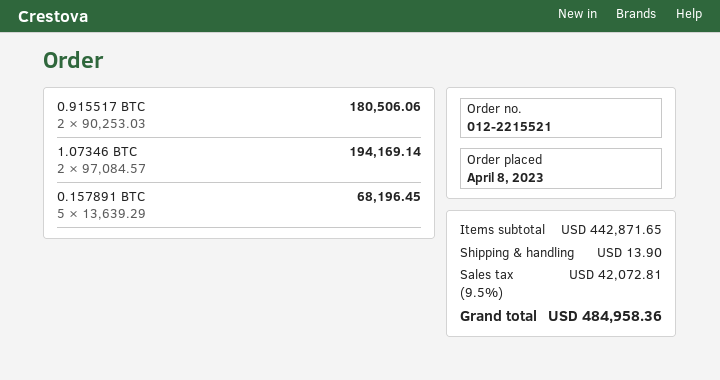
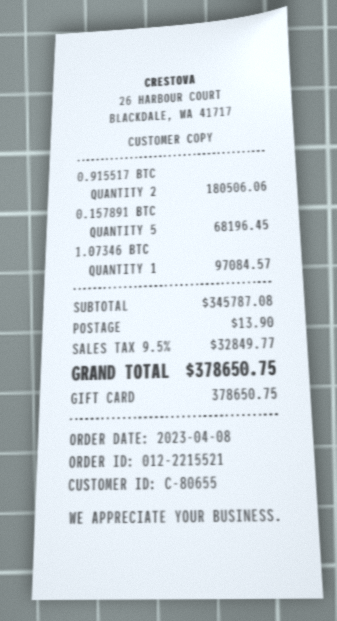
1.07346 BTC: 2 for 194169.14 -> 1 for 97084.57
subtotal: 442871.65 -> 345787.08
tax: 9.5% = 42072.81 -> 9.5% = 32849.77
total: 484958.36 -> 378650.75

